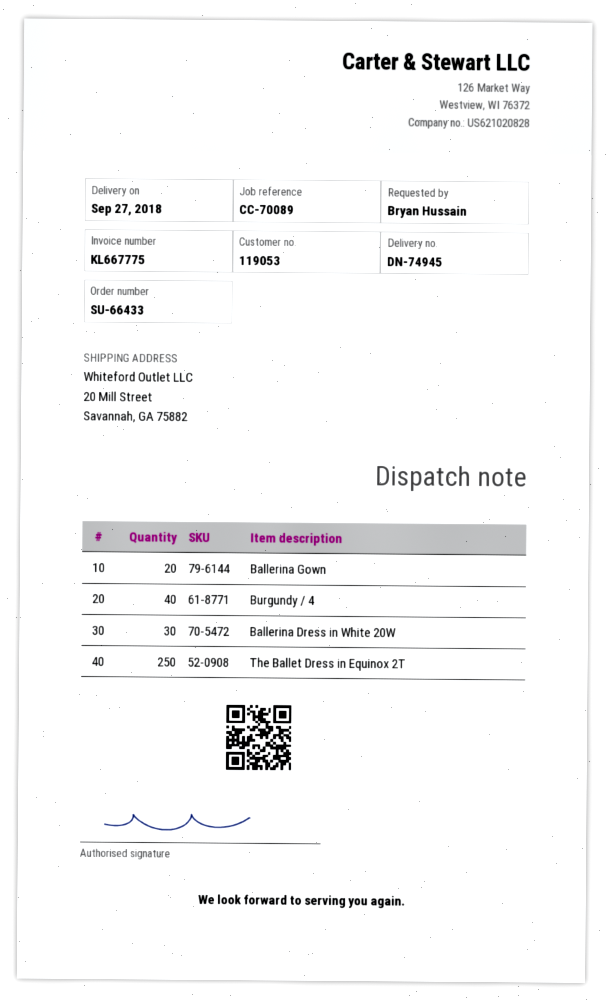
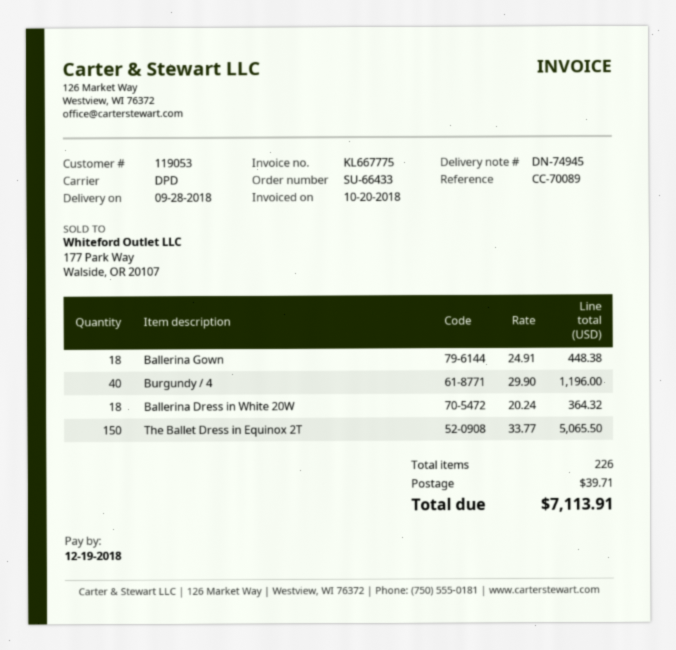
delivery date: 2018-09-27 -> 2018-09-28
Ballerina Gown: 20 -> 18
Ballerina Dress in White 20W: 30 -> 18
The Ballet Dress in Equinox 2T: 250 -> 150

